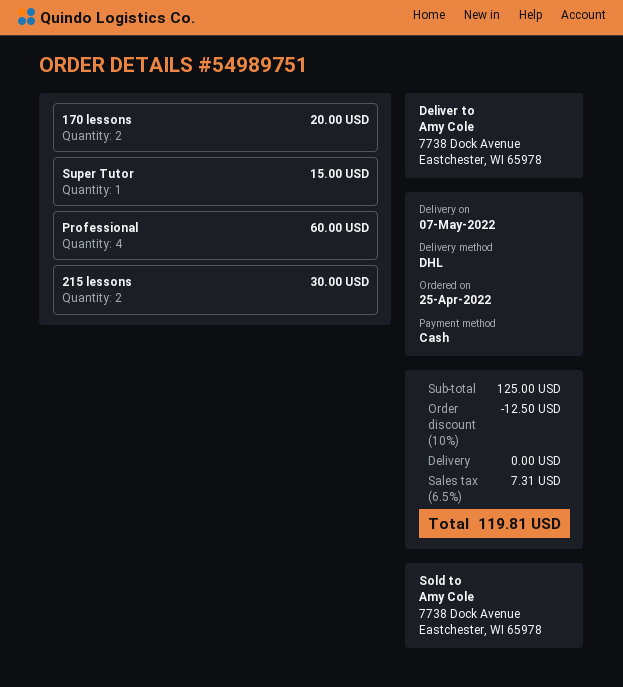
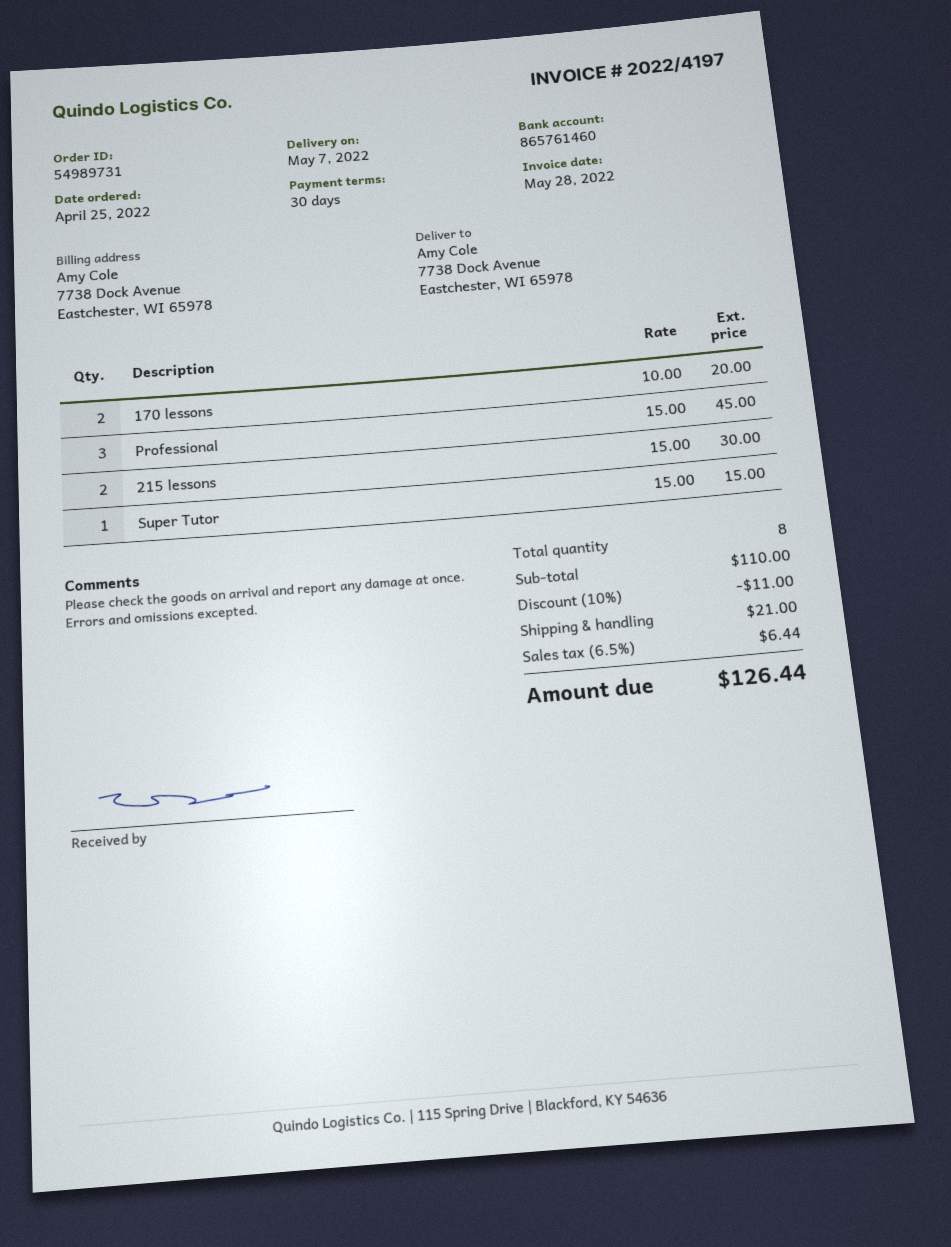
order number: 54989751 -> 54989731
Professional: 4 for 60.00 -> 3 for 45.00
subtotal: 125.00 -> 110.00
discount: 10% = 12.50 -> 10% = 11.00
shipping: 0.00 -> 21.00
tax: 6.5% = 7.31 -> 6.5% = 6.44
total: 119.81 -> 126.44

